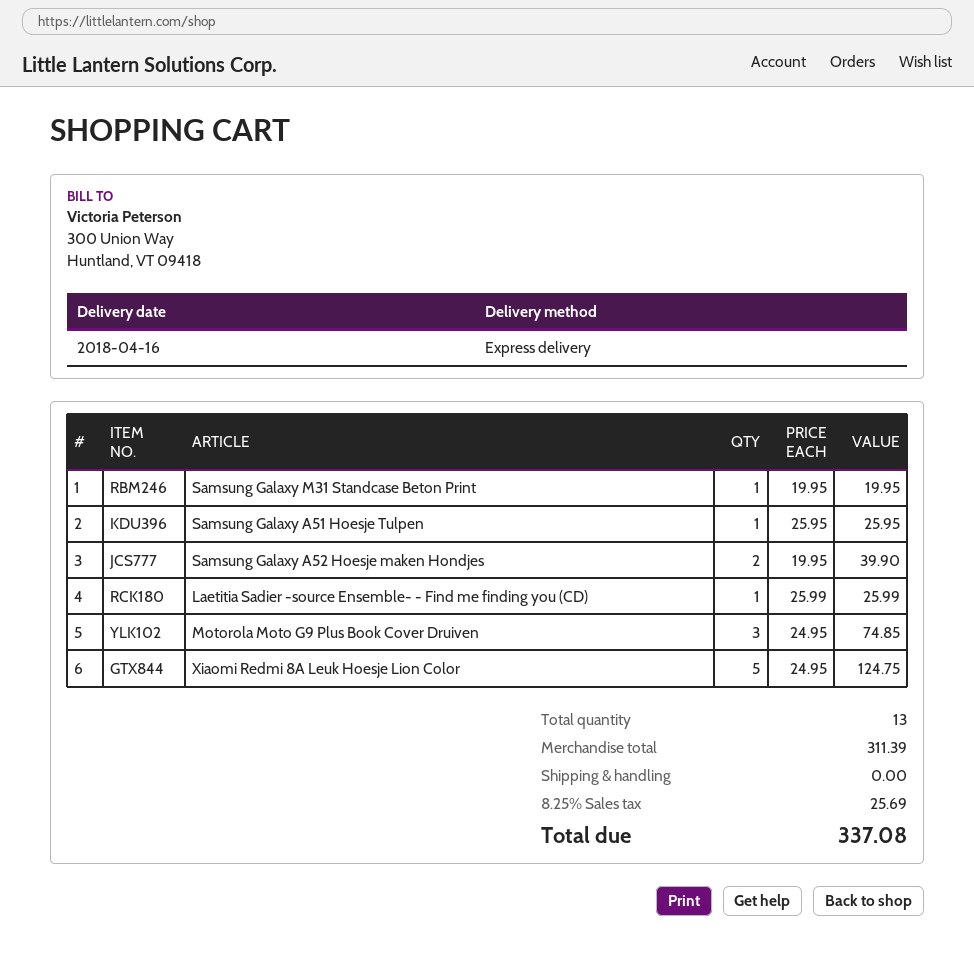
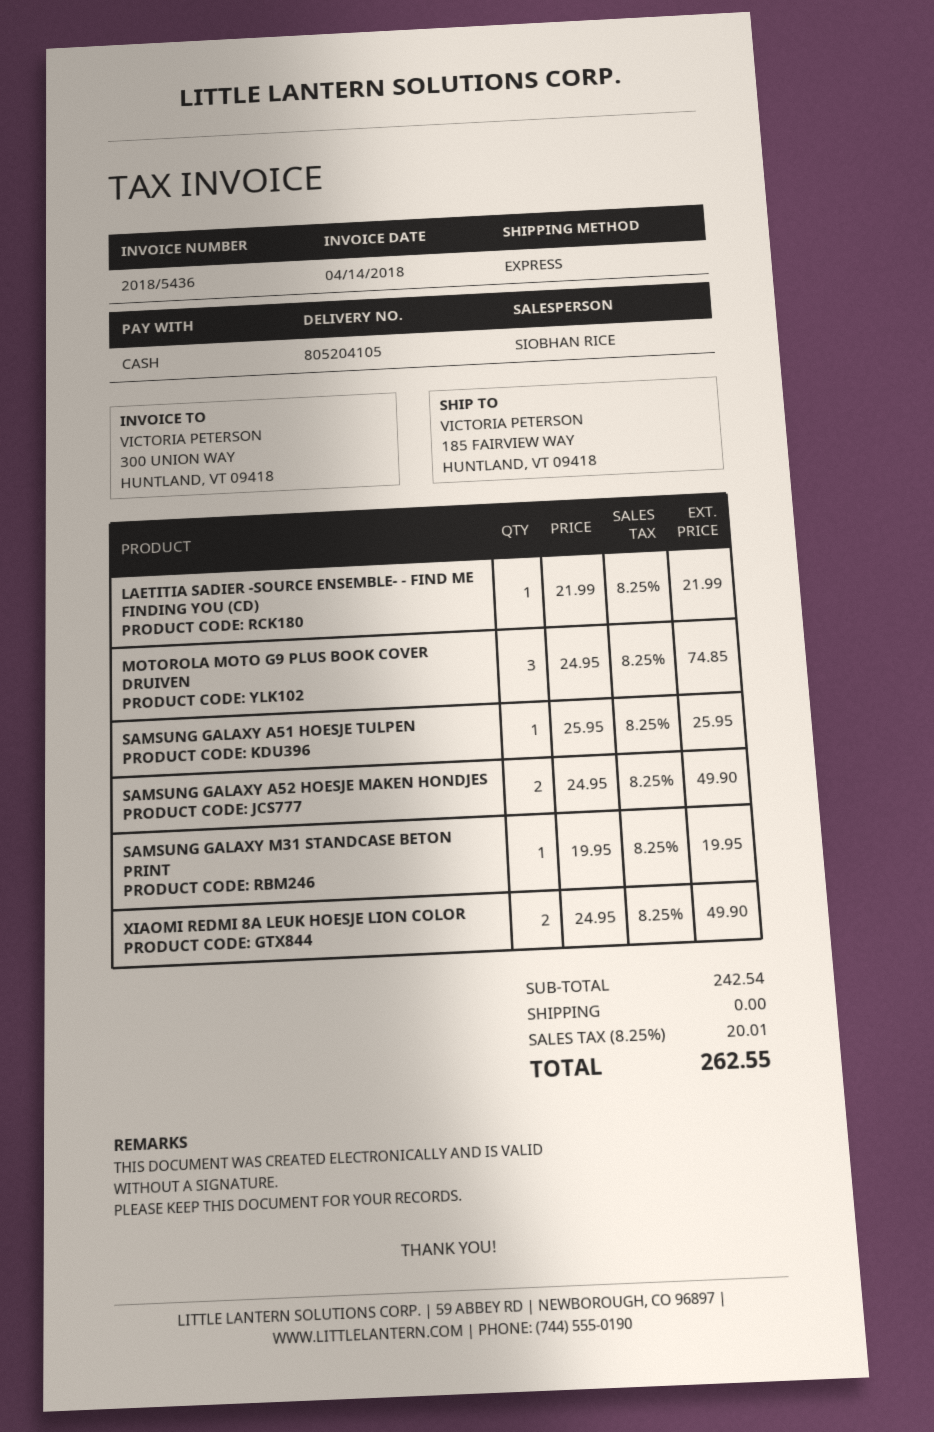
Samsung Galaxy A52 Hoesje maken Hondjes: 2 x 19.95 = 39.90 -> 2 x 24.95 = 49.90
Laetitia Sadier -source Ensemble- - Find me finding you (CD): 1 x 25.99 = 25.99 -> 1 x 21.99 = 21.99
Xiaomi Redmi 8A Leuk Hoesje Lion Color: 5 x 24.95 = 124.75 -> 2 x 24.95 = 49.90
subtotal: 311.39 -> 242.54
tax: 8.25% = 25.69 -> 8.25% = 20.01
total: 337.08 -> 262.55

